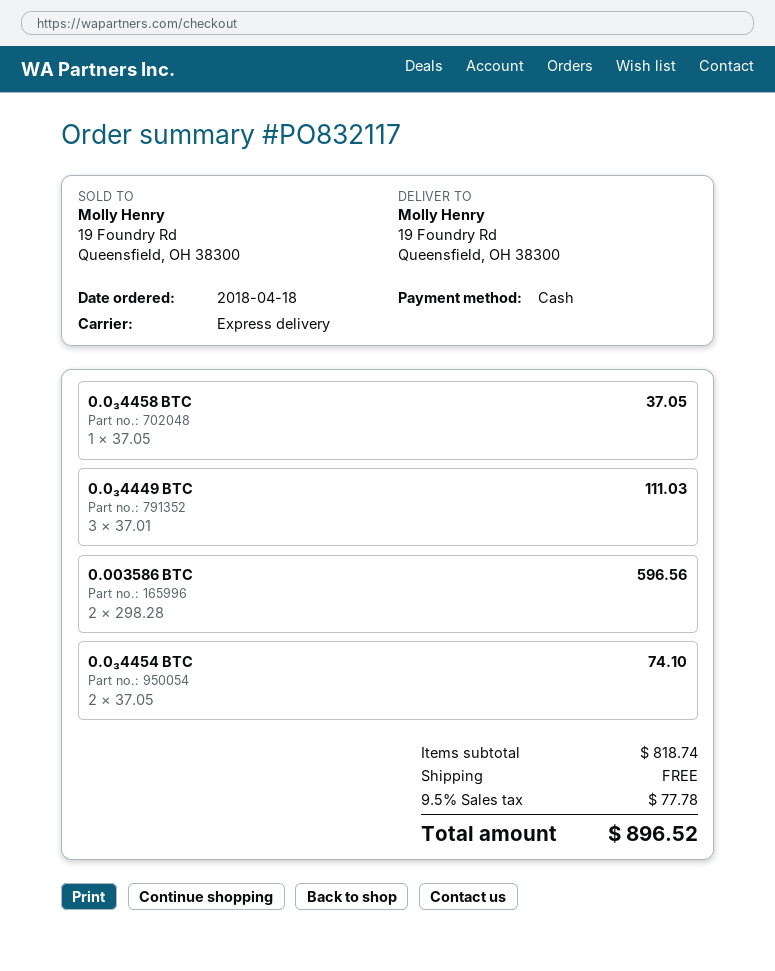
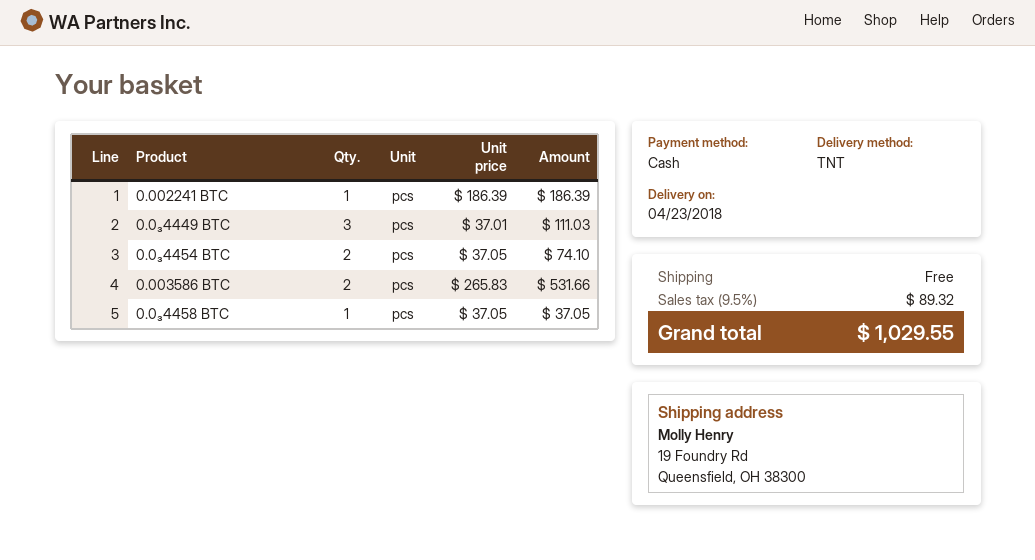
shipping method: express -> TNT
0.003586 BTC: 2 x 298.28 = 596.56 -> 2 x 265.83 = 531.66
0.002241 BTC: none -> 1 x 186.39 = 186.39
tax: 9.5% = 77.78 -> 9.5% = 89.32
total: 896.52 -> 1029.55

